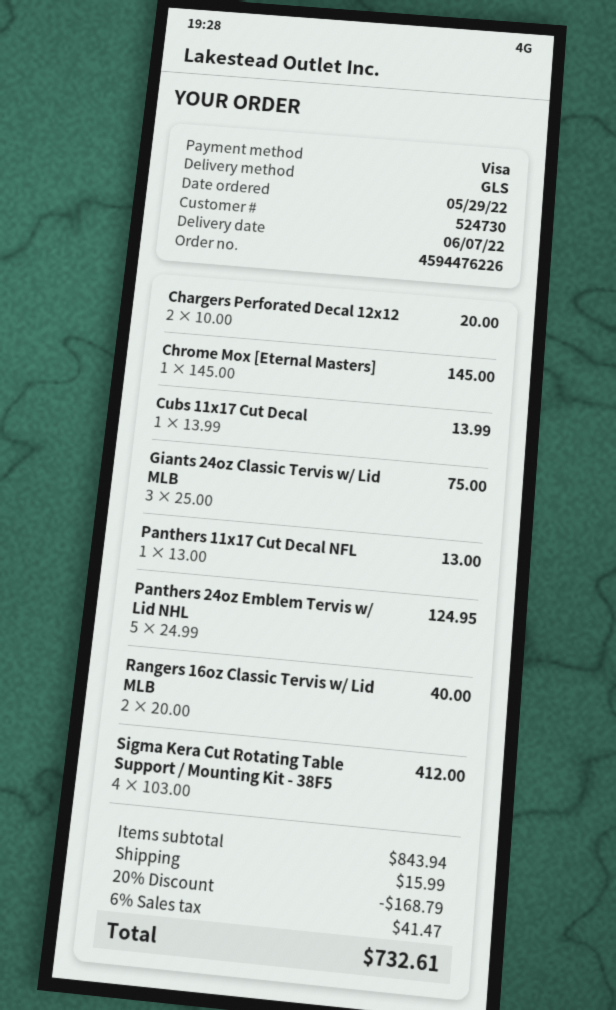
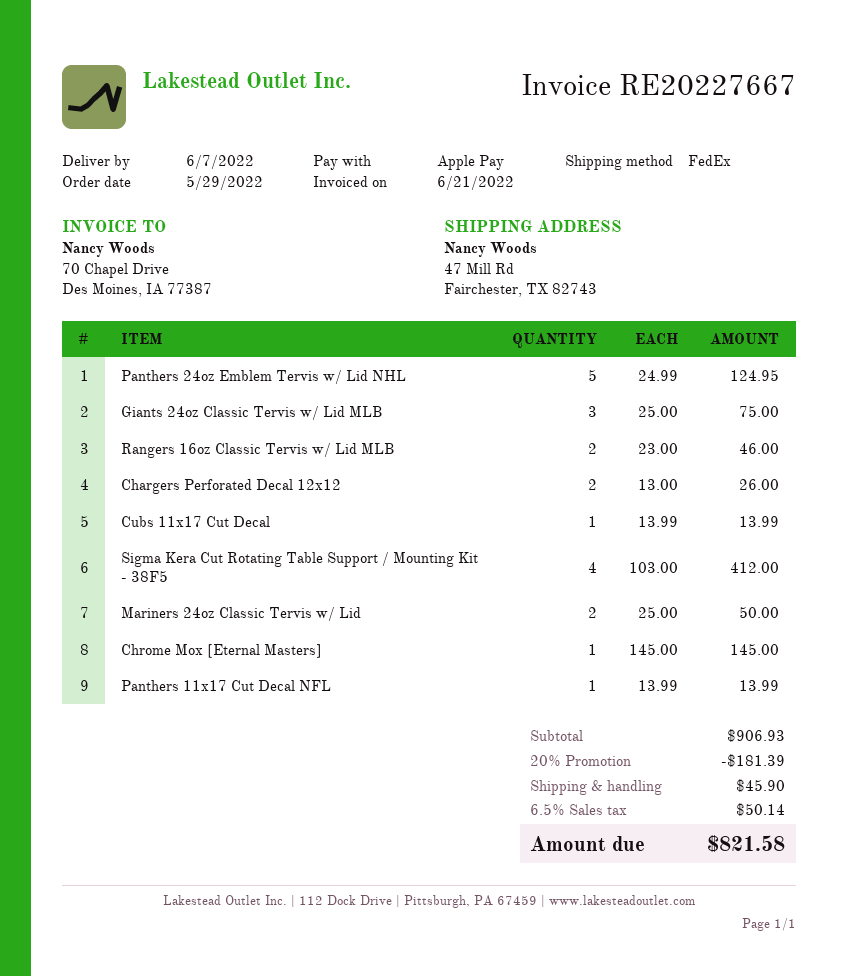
payment method: Visa -> Apple Pay
shipping method: GLS -> FedEx
Chargers Perforated Decal 12x12: 2 x 10.00 = 20.00 -> 2 x 13.00 = 26.00
Panthers 11x17 Cut Decal NFL: 1 x 13.00 = 13.00 -> 1 x 13.99 = 13.99
Rangers 16oz Classic Tervis w/ Lid MLB: 2 x 20.00 = 40.00 -> 2 x 23.00 = 46.00
Mariners 24oz Classic Tervis w/ Lid: none -> 2 x 25.00 = 50.00
subtotal: 843.94 -> 906.93
discount: 20% = 168.79 -> 20% = 181.39
shipping: 15.99 -> 45.90
tax: 6% = 41.47 -> 6.5% = 50.14
total: 732.61 -> 821.58

